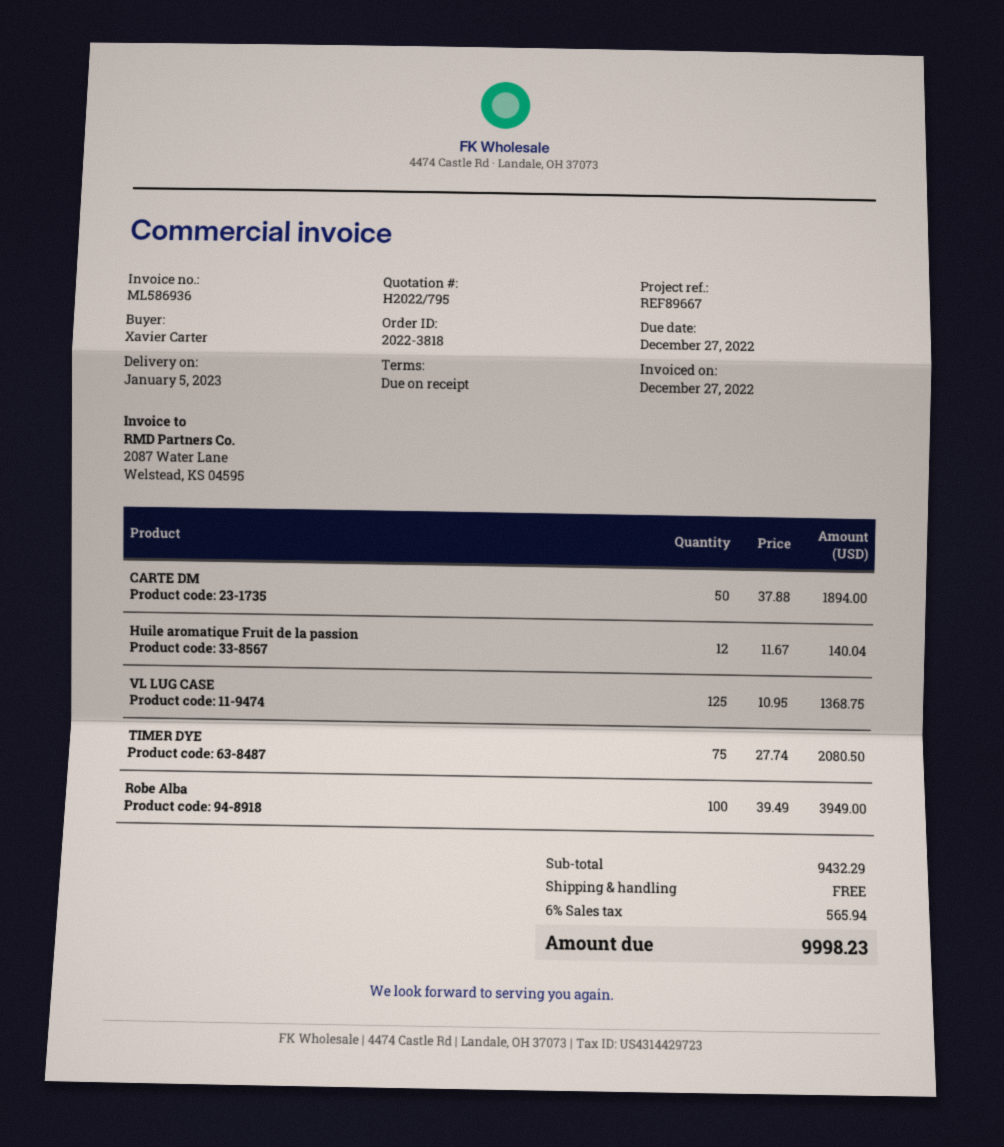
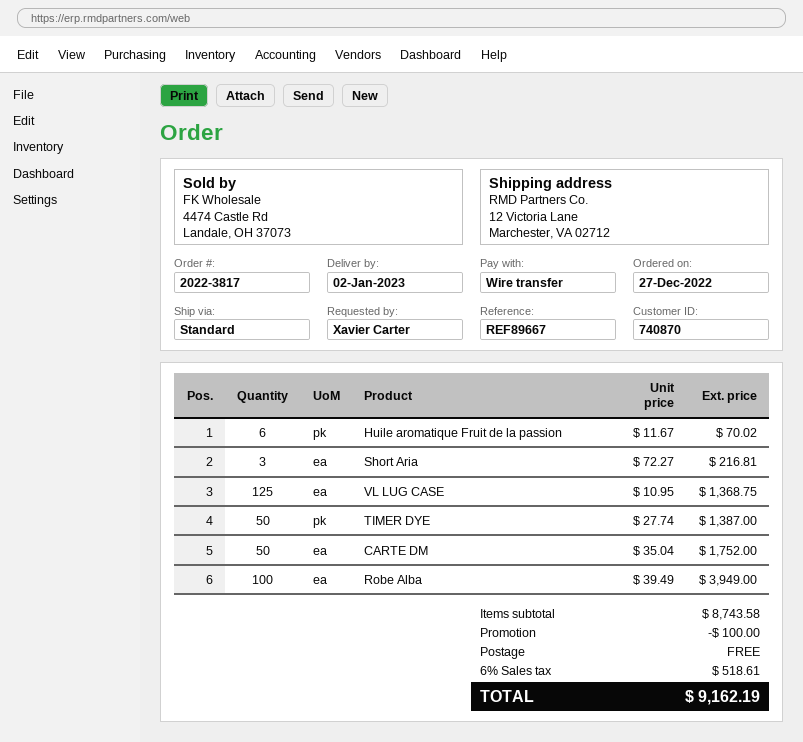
order number: 2022-3818 -> 2022-3817
delivery date: 2023-01-05 -> 2023-01-02
CARTE DM: 50 x 37.88 = 1894.00 -> 50 x 35.04 = 1752.00
Huile aromatique Fruit de la passion: 12 x 11.67 = 140.04 -> 6 x 11.67 = 70.02
TIMER DYE: 75 x 27.74 = 2080.50 -> 50 x 27.74 = 1387.00
Short Aria: none -> 3 x 72.27 = 216.81
subtotal: 9432.29 -> 8743.58
discount: none -> 100.00
tax: 6% = 565.94 -> 6% = 518.61
total: 9998.23 -> 9162.19

